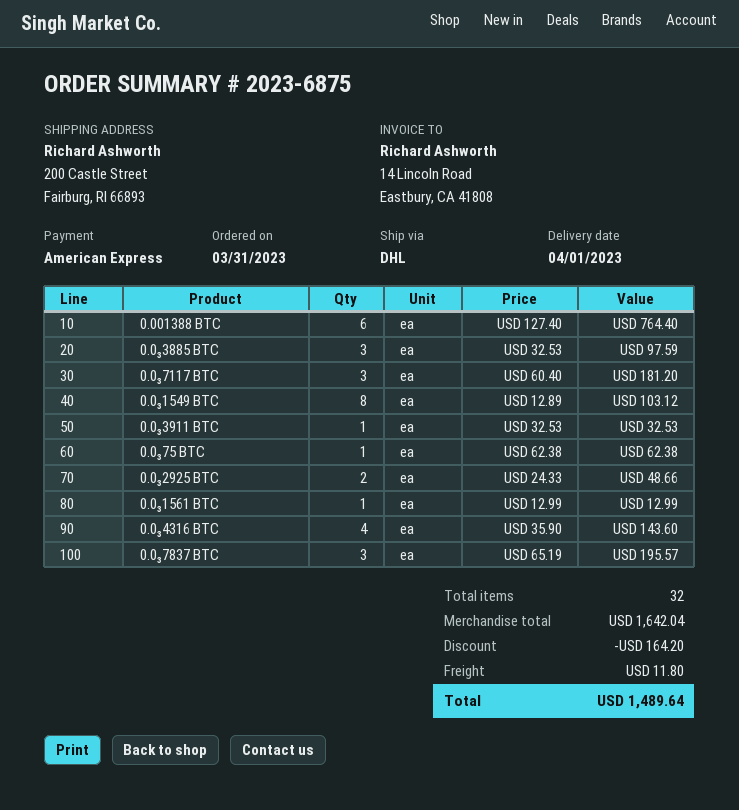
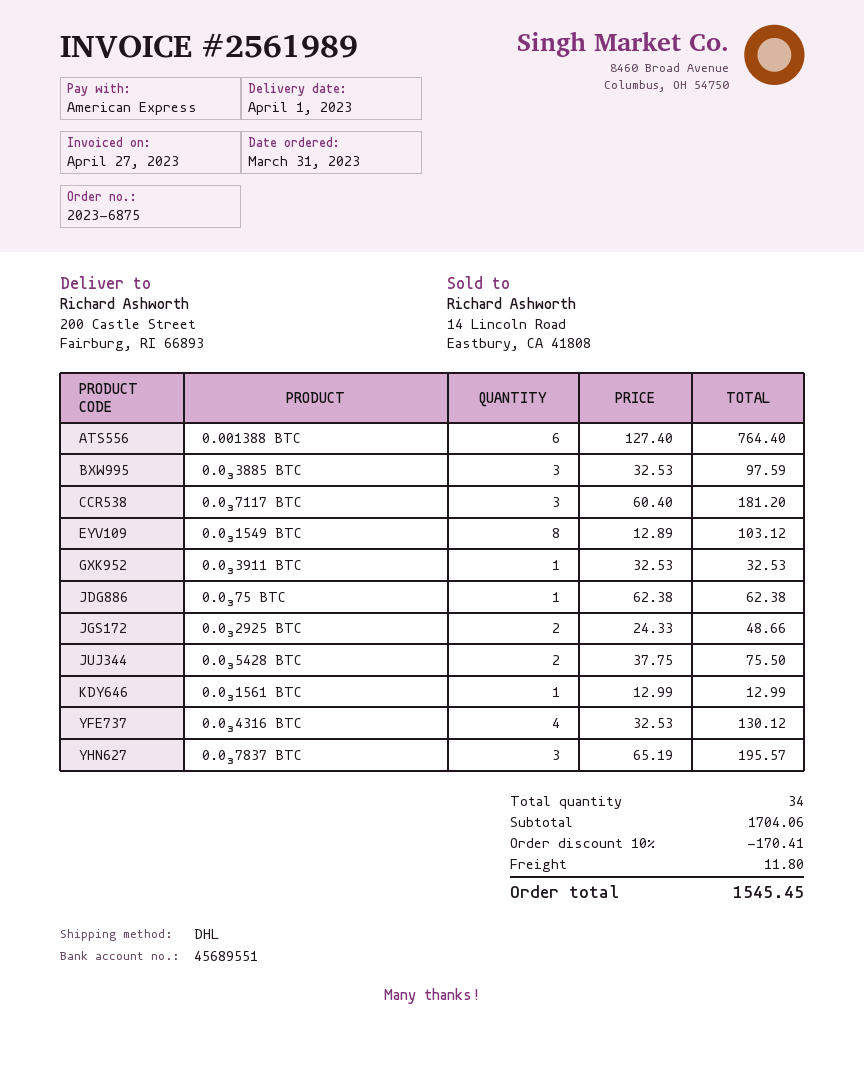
0.0₃4316 BTC: 4 x 35.90 = 143.60 -> 4 x 32.53 = 130.12
0.0₃5428 BTC: none -> 2 x 37.75 = 75.50
total quantity: 32 -> 34
subtotal: 1642.04 -> 1704.06
discount: 164.20 -> 170.41
total: 1489.64 -> 1545.45

